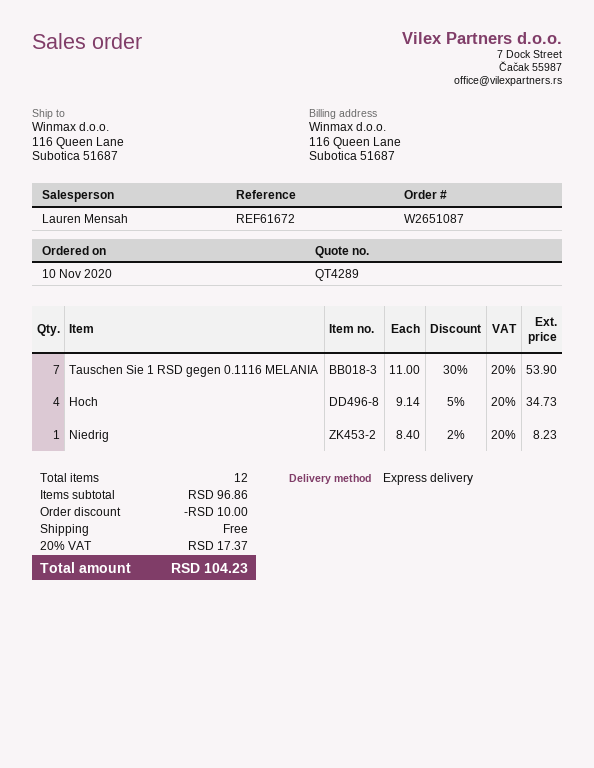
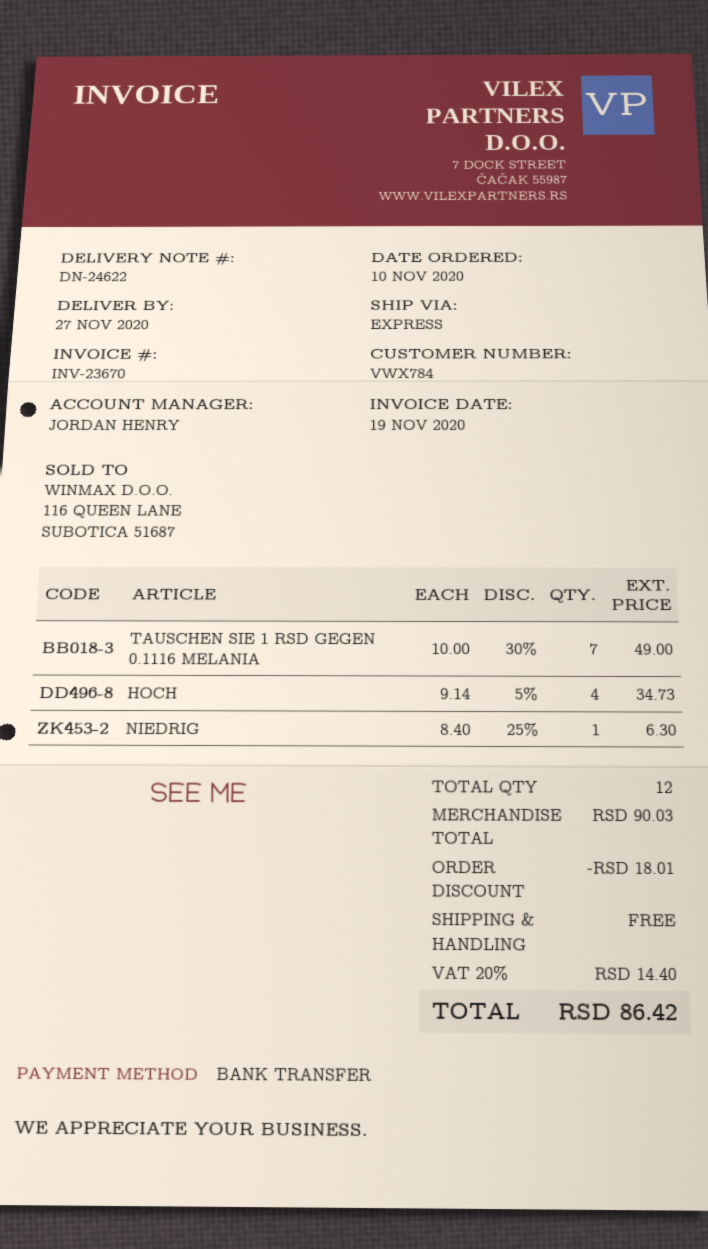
sales rep: Lauren Mensah -> JORDAN HENRY
Tauschen Sie 1 RSD gegen 0.1116 MELANIA: 7 x 11.00 - 30% = 53.90 -> 7 x 10.00 - 30% = 49.00
Niedrig: 1 x 8.40 - 2% = 8.23 -> 1 x 8.40 - 25% = 6.30
subtotal: 96.86 -> 90.03
discount: 10.00 -> 18.01
tax: 20% = 17.37 -> 20% = 14.40
total: 104.23 -> 86.42

